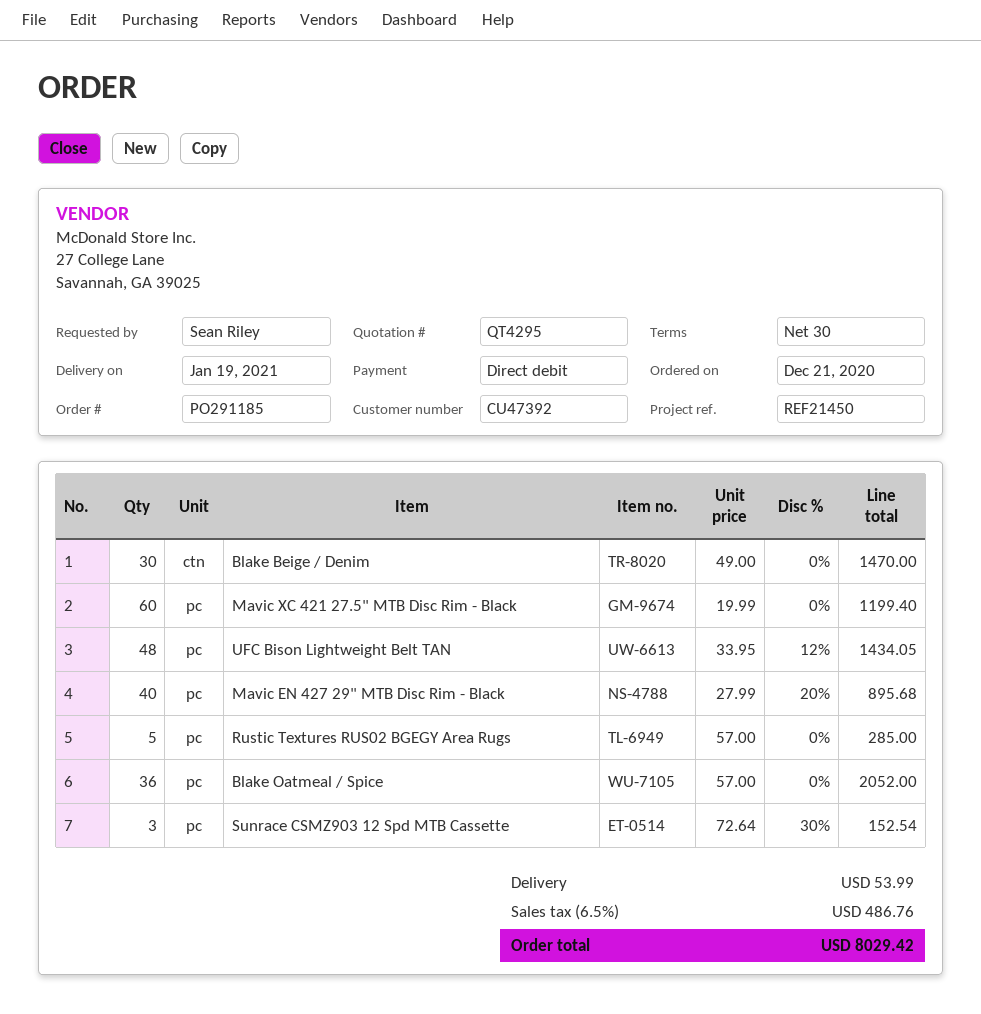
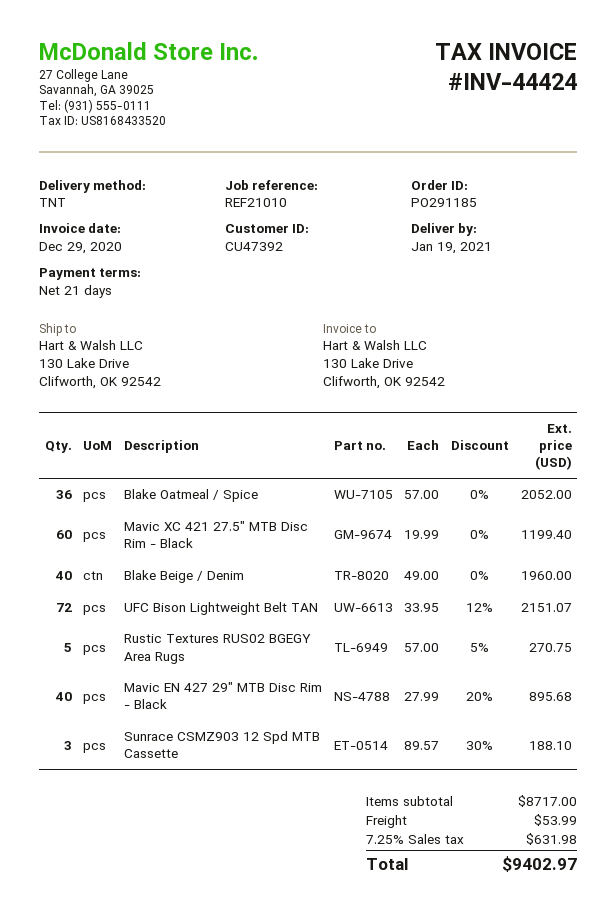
payment terms: 30 days -> 21 days
reference: REF21450 -> REF21010
Blake Beige / Denim: 30 x 49.00 = 1470.00 -> 40 x 49.00 = 1960.00
UFC Bison Lightweight Belt TAN: 48 x 33.95 - 12% = 1434.05 -> 72 x 33.95 - 12% = 2151.07
Rustic Textures RUS02 BGEGY Area Rugs: 5 x 57.00 = 285.00 -> 5 x 57.00 - 5% = 270.75
Sunrace CSMZ903 12 Spd MTB Cassette: 3 x 72.64 - 30% = 152.54 -> 3 x 89.57 - 30% = 188.10
tax: 6.5% = 486.76 -> 7.25% = 631.98
total: 8029.42 -> 9402.97

